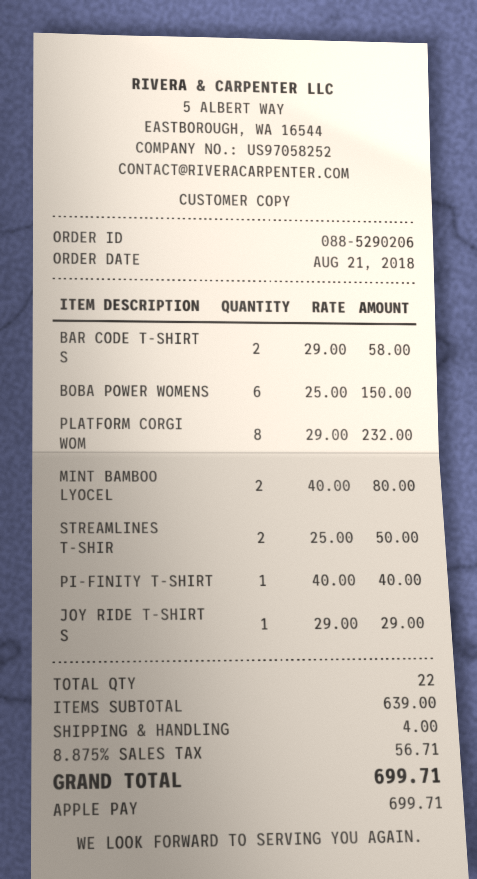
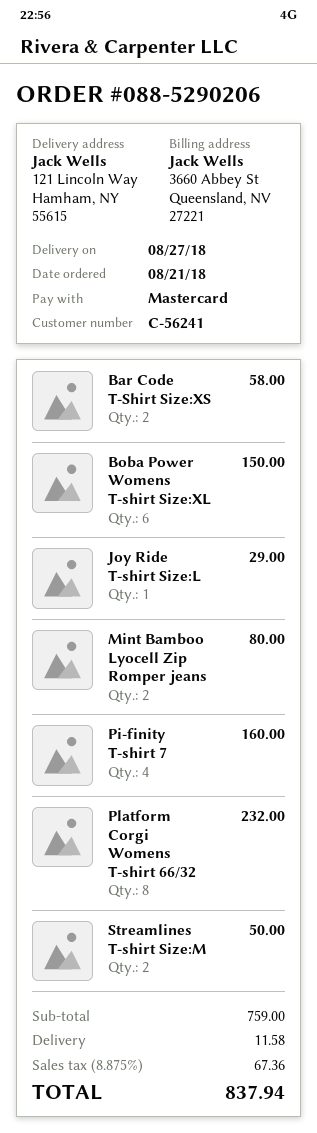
payment method: Apple Pay -> Mastercard
PI-FINITY T-SHIRT: 1 for 40.00 -> 4 for 160.00
subtotal: 639.00 -> 759.00
shipping: 4.00 -> 11.58
tax: 8.875% = 56.71 -> 8.875% = 67.36
total: 699.71 -> 837.94

